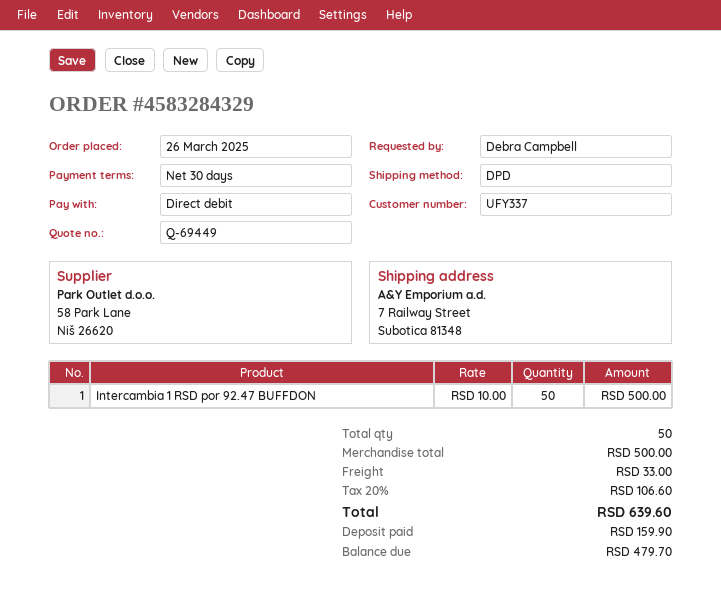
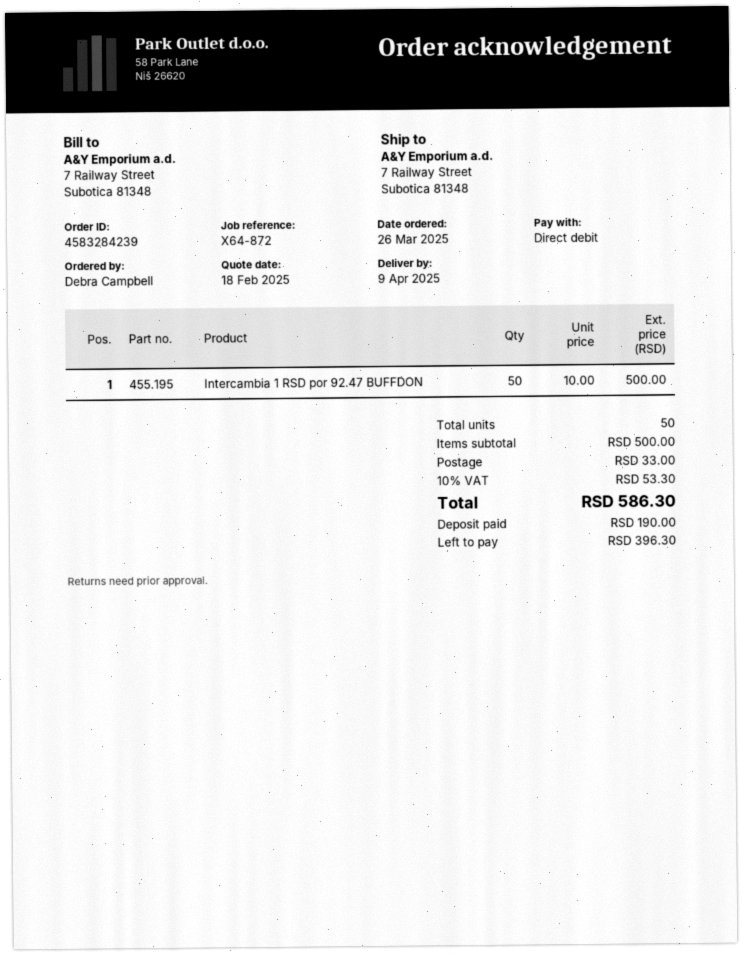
order number: 4583284329 -> 4583284239
tax: 20% = 106.60 -> 10% = 53.30
total: 639.60 -> 586.30
deposit: 159.90 -> 190.00
balance: 479.70 -> 396.30

